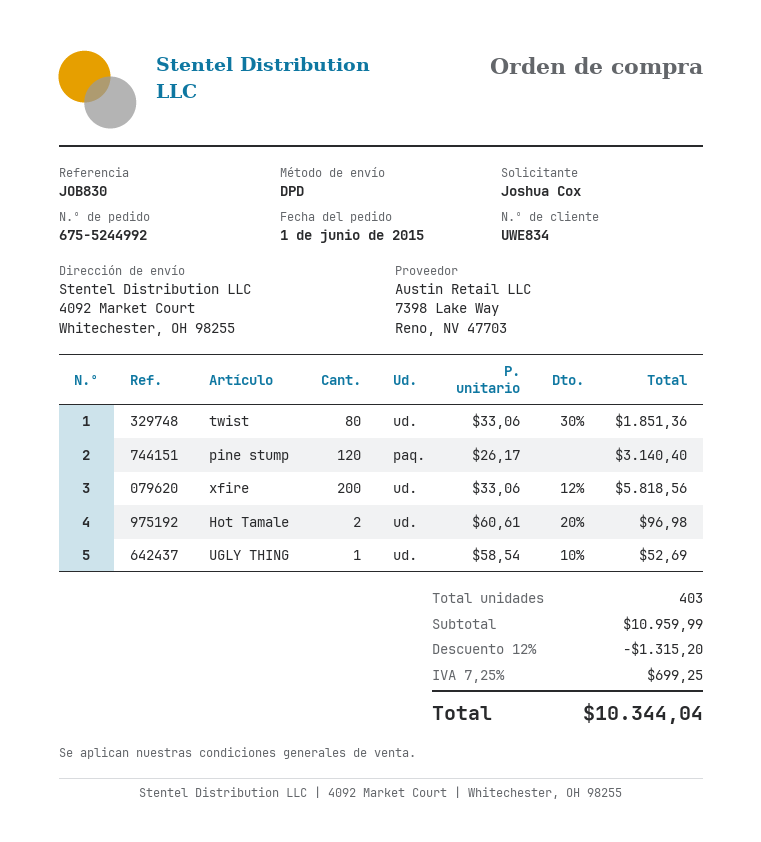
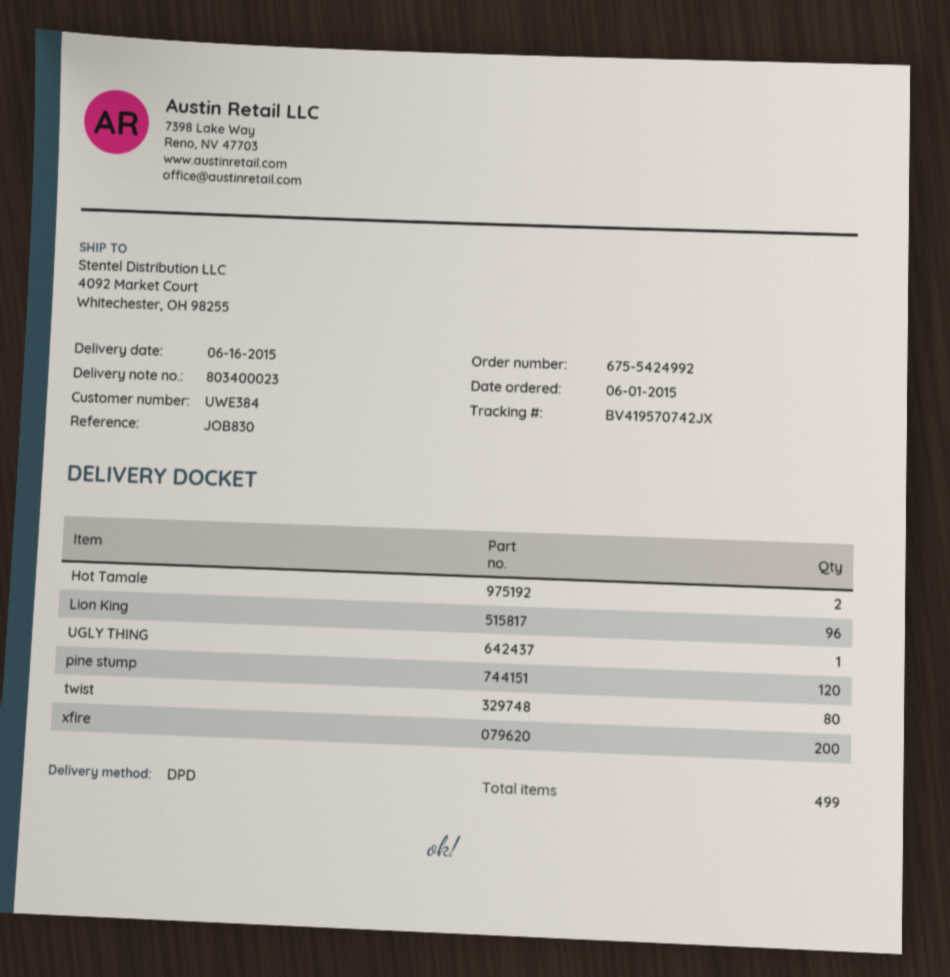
order number: 675-5244992 -> 675-5424992
customer number: UWE834 -> UWE384
Lion King: none -> 96
total quantity: 403 -> 499

